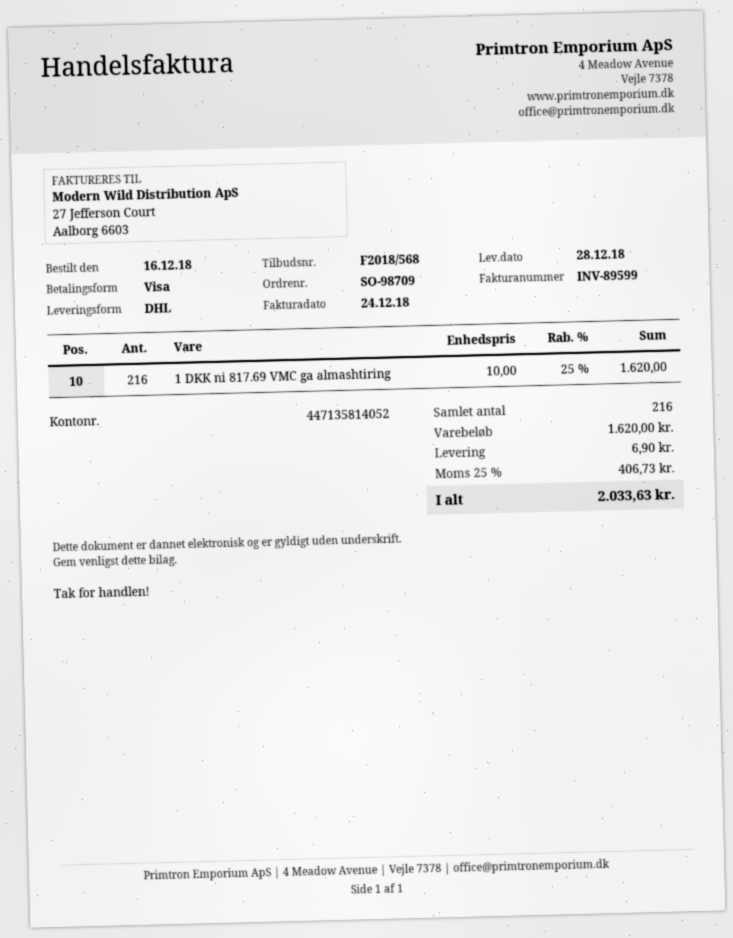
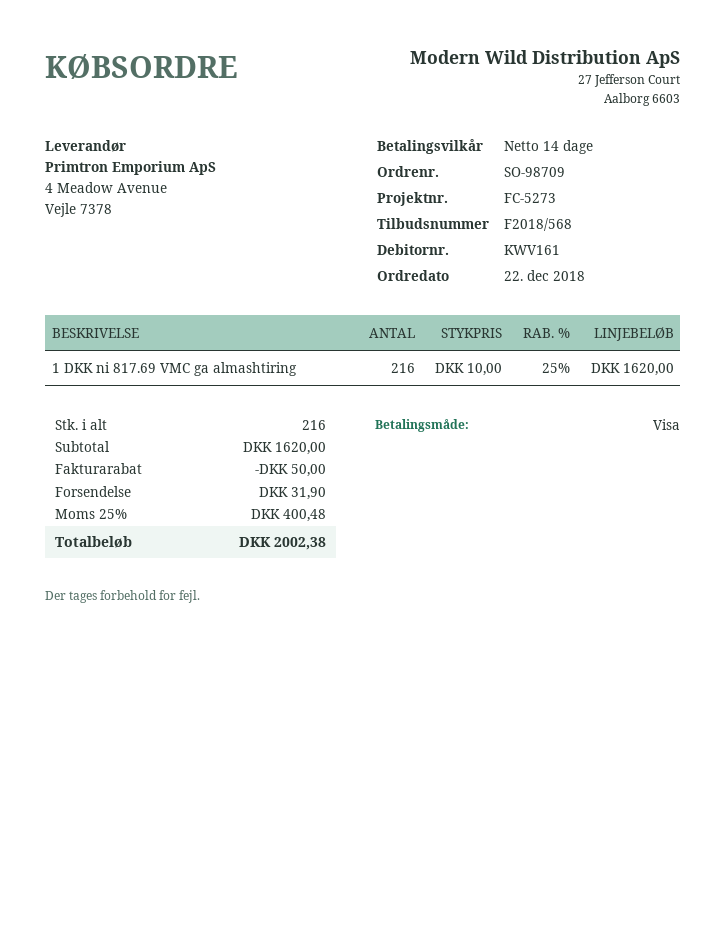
order date: 2018-12-16 -> 2018-12-22
discount: none -> 50.00
shipping: 6.90 -> 31.90
tax: 25% = 406.73 -> 25% = 400.48
total: 2033.63 -> 2002.38

